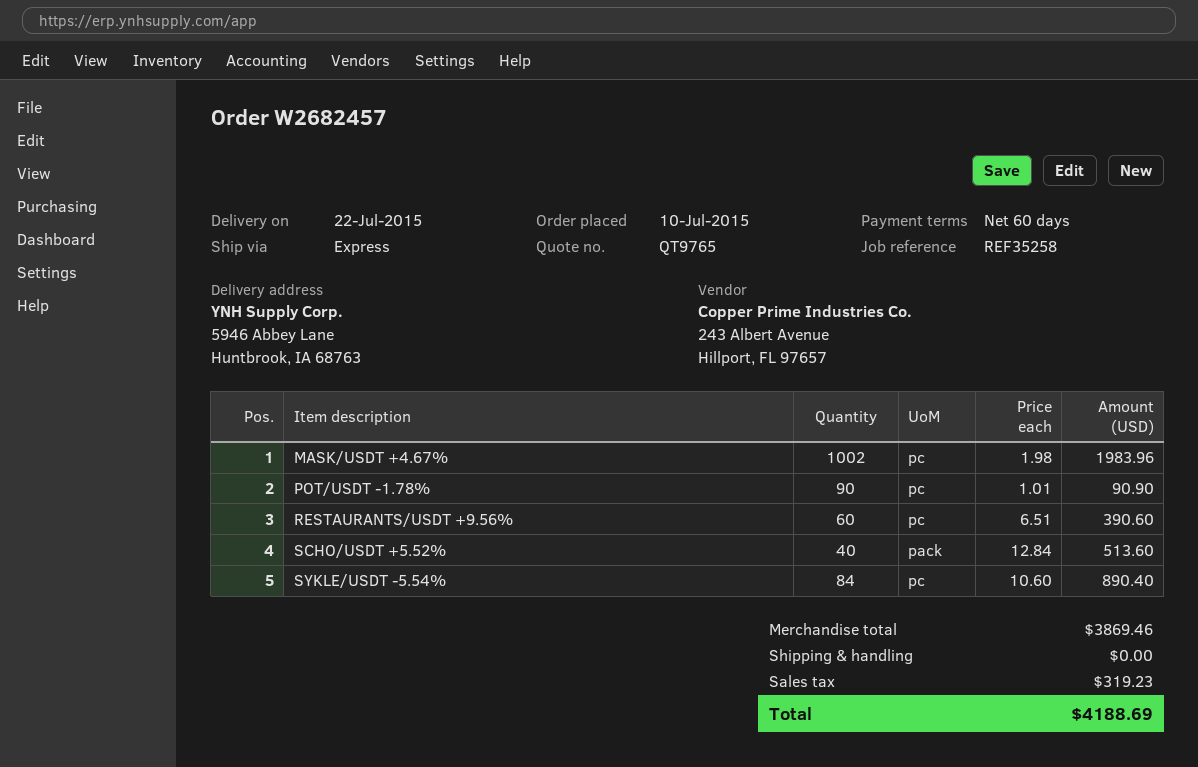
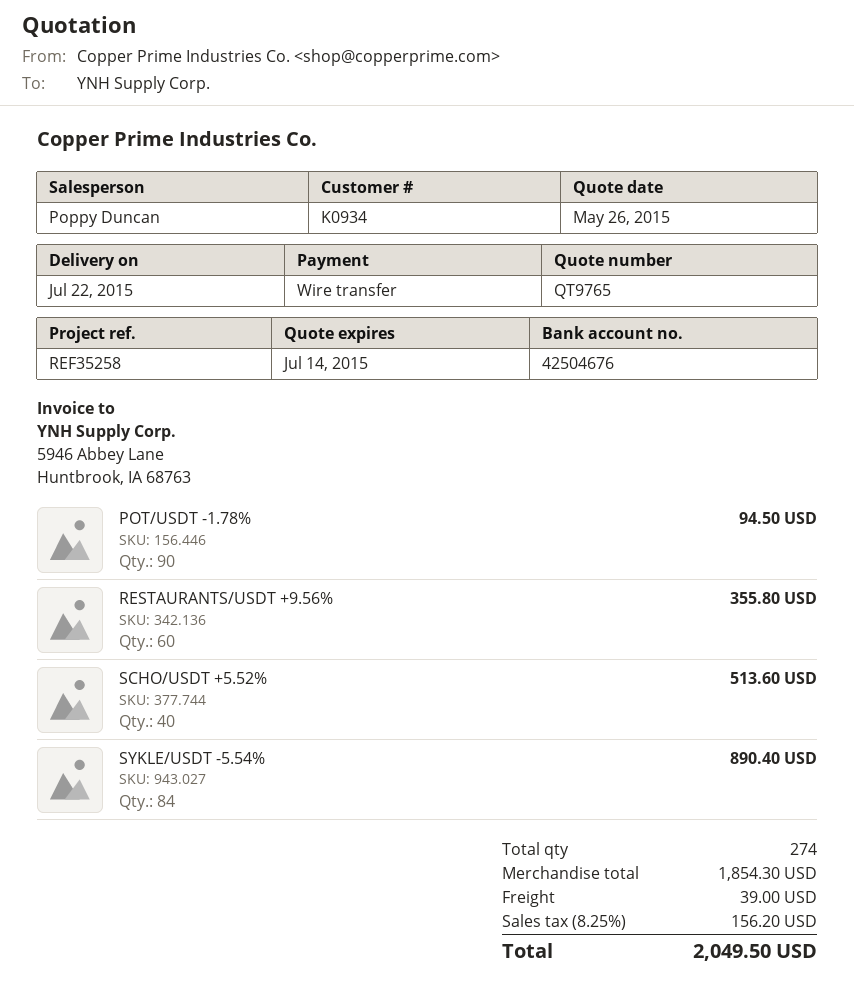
MASK/USDT +4.67%: 1002 for 1983.96 -> none
POT/USDT -1.78%: 90 for 90.90 -> 90 for 94.50
RESTAURANTS/USDT +9.56%: 60 for 390.60 -> 60 for 355.80
subtotal: 3869.46 -> 1854.30
shipping: 0.00 -> 39.00
tax: 319.23 -> 156.20
total: 4188.69 -> 2049.50

